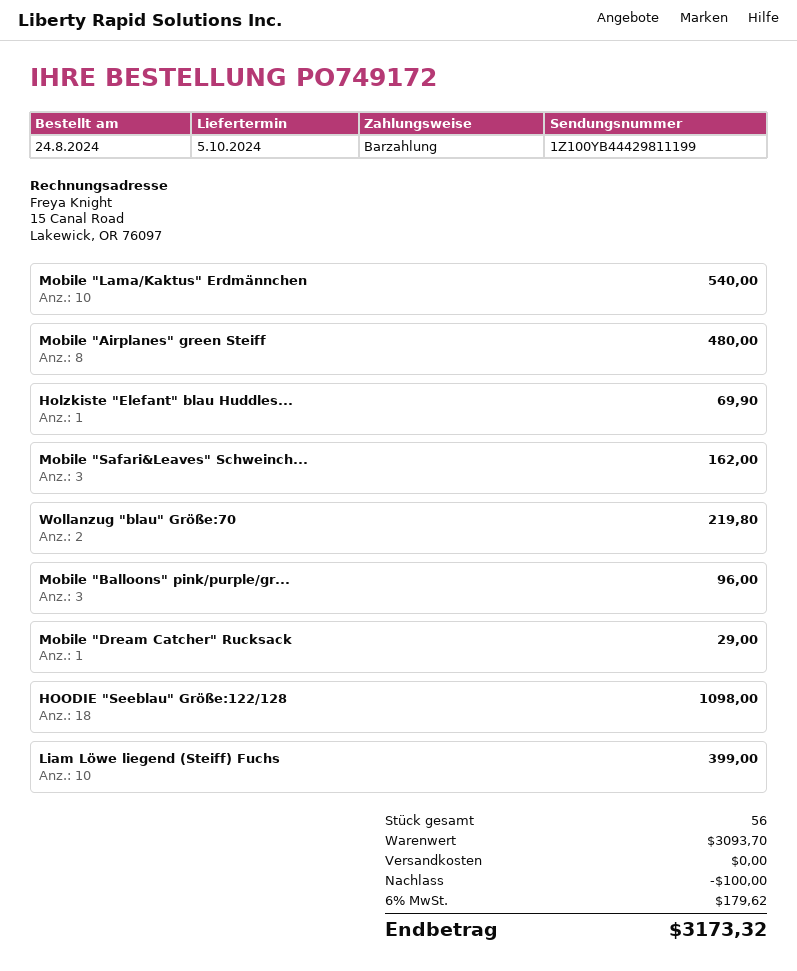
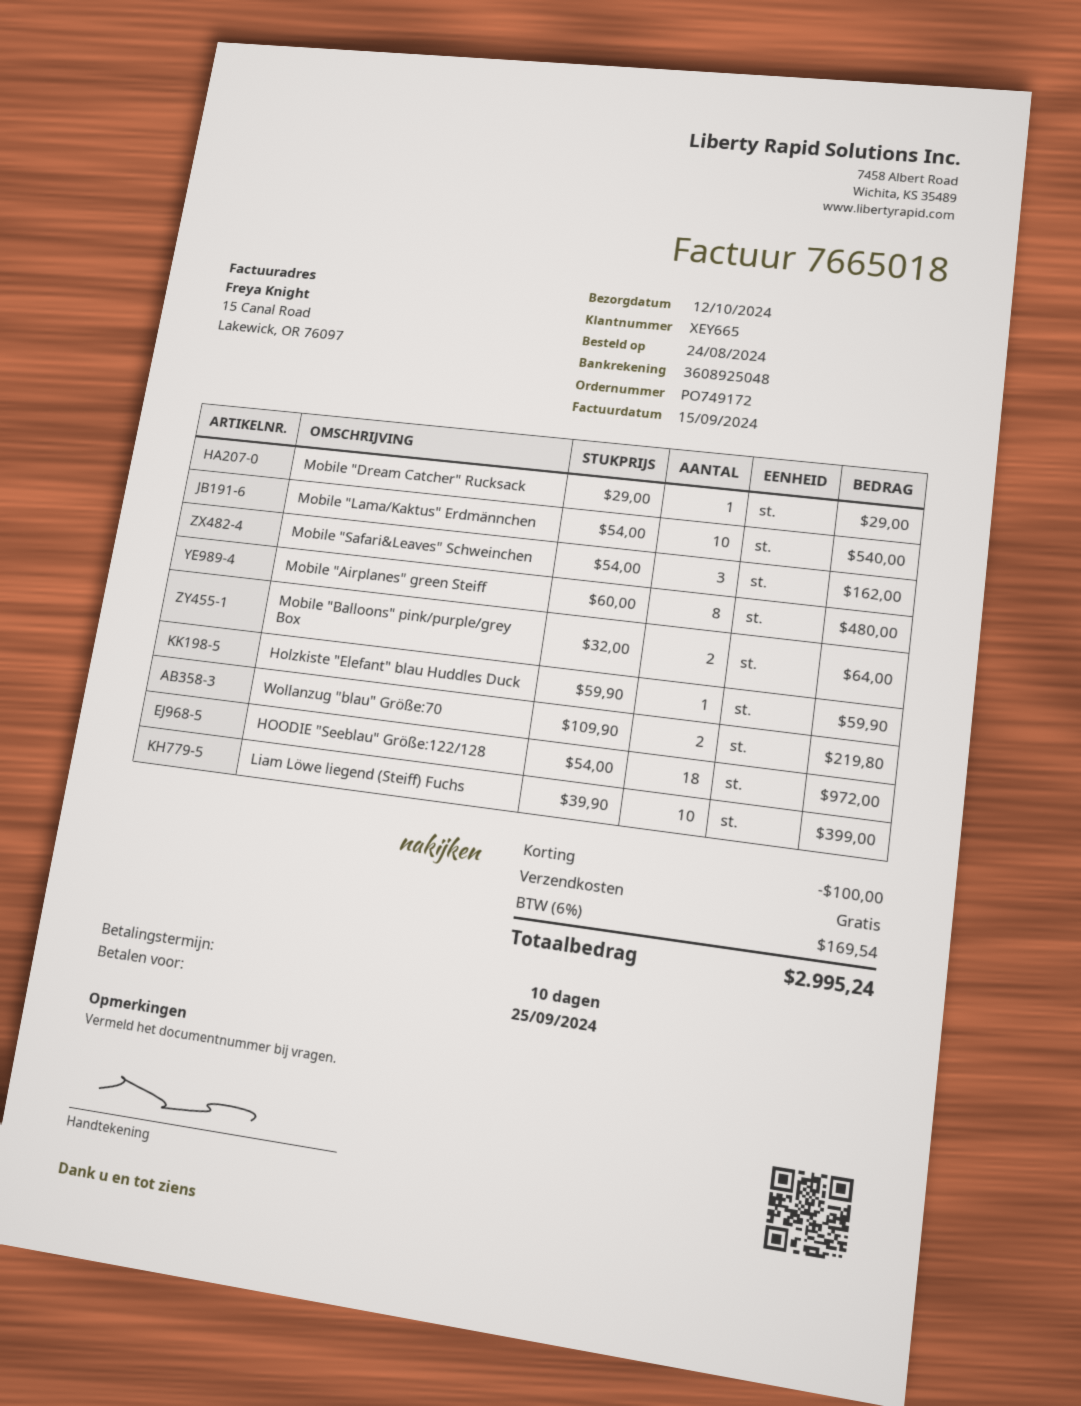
delivery date: 2024-10-05 -> 2024-10-12
Holzkiste "Elefant" blau Huddles...: 1 for 69.90 -> 1 for 59.90
Mobile "Balloons" pink/purple/gr...: 3 for 96.00 -> 2 for 64.00
HOODIE "Seeblau" Größe:122/128: 18 for 1098.00 -> 18 for 972.00
tax: 6% = 179.62 -> 6% = 169.54
total: 3173.32 -> 2995.24

